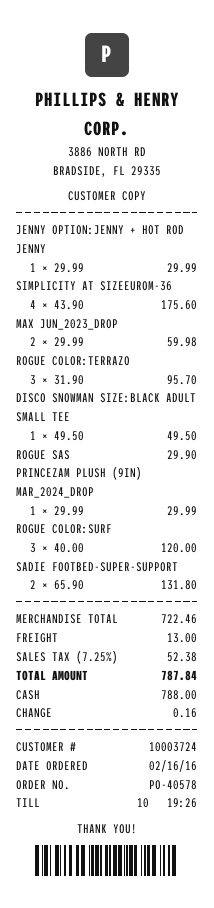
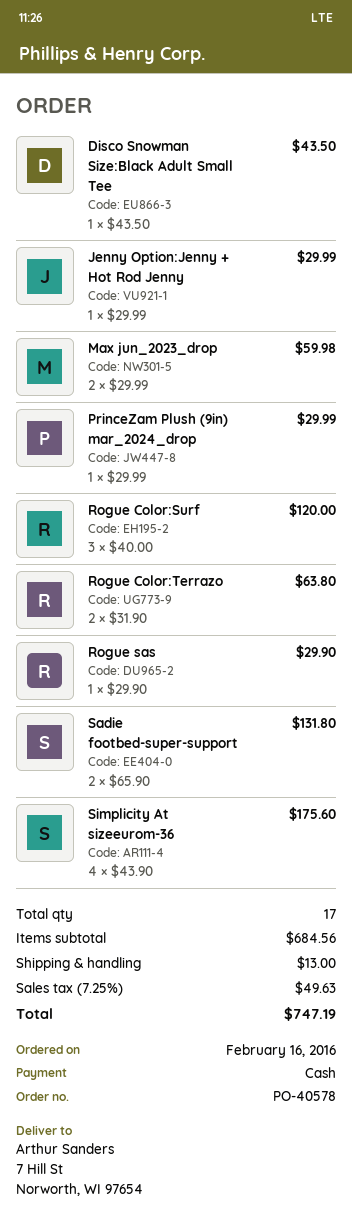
ROGUE COLOR:TERRAZO: 3 x 31.90 = 95.70 -> 2 x 31.90 = 63.80
DISCO SNOWMAN SIZE:BLACK ADULT SMALL TEE: 1 x 49.50 = 49.50 -> 1 x 43.50 = 43.50
subtotal: 722.46 -> 684.56
tax: 7.25% = 52.38 -> 7.25% = 49.63
total: 787.84 -> 747.19

